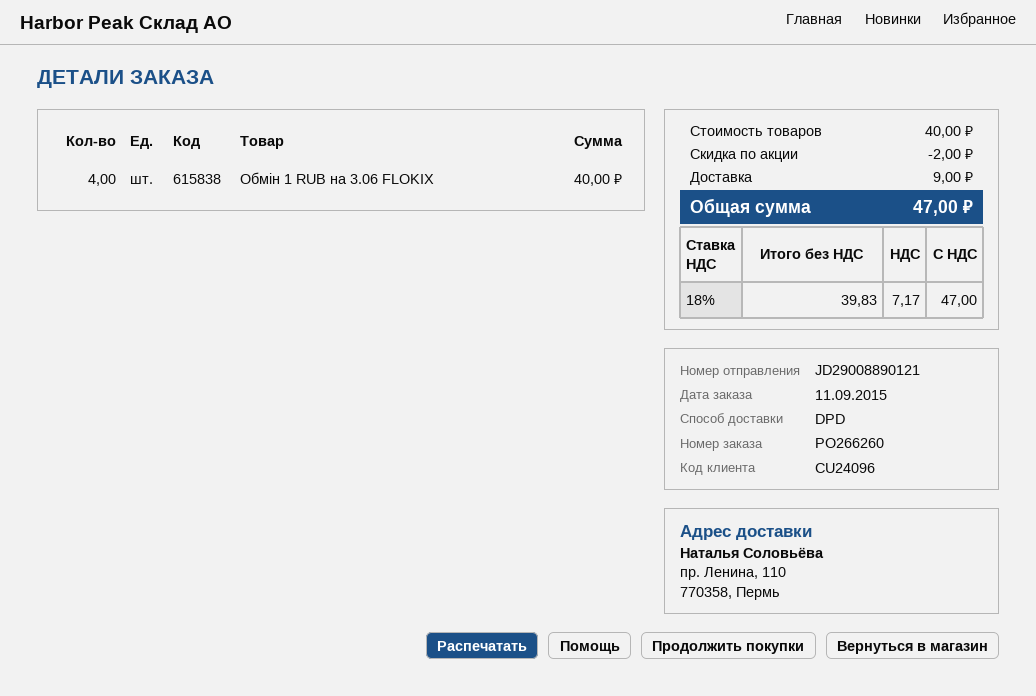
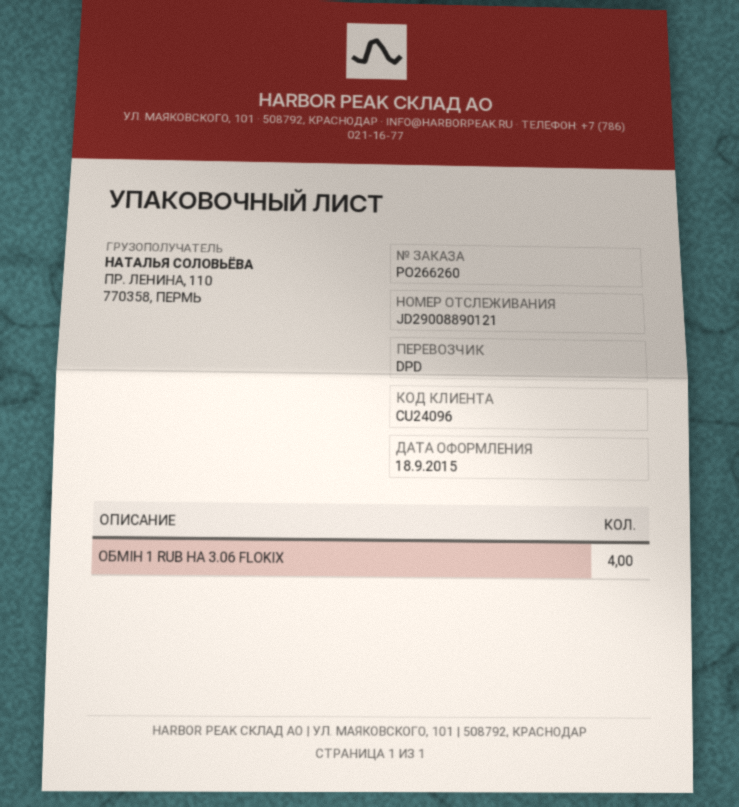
order date: 2015-09-11 -> 2015-09-18

